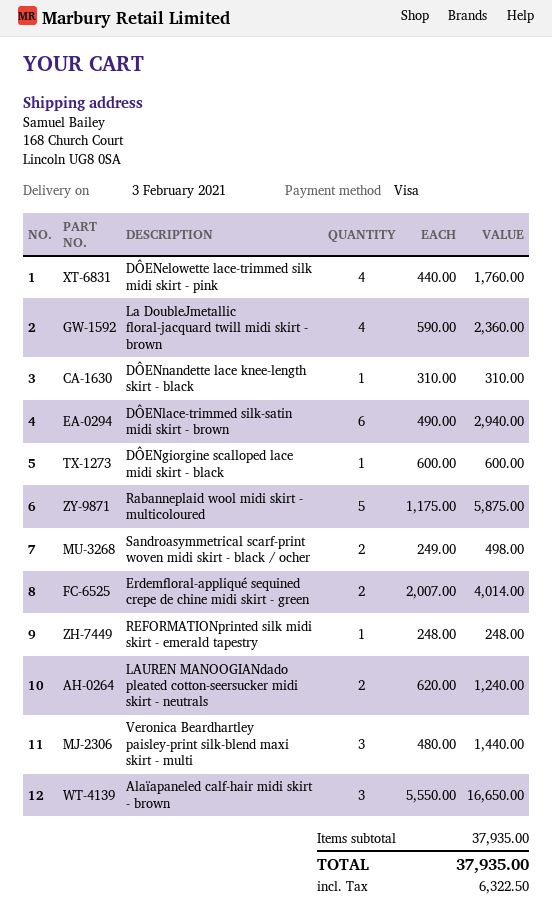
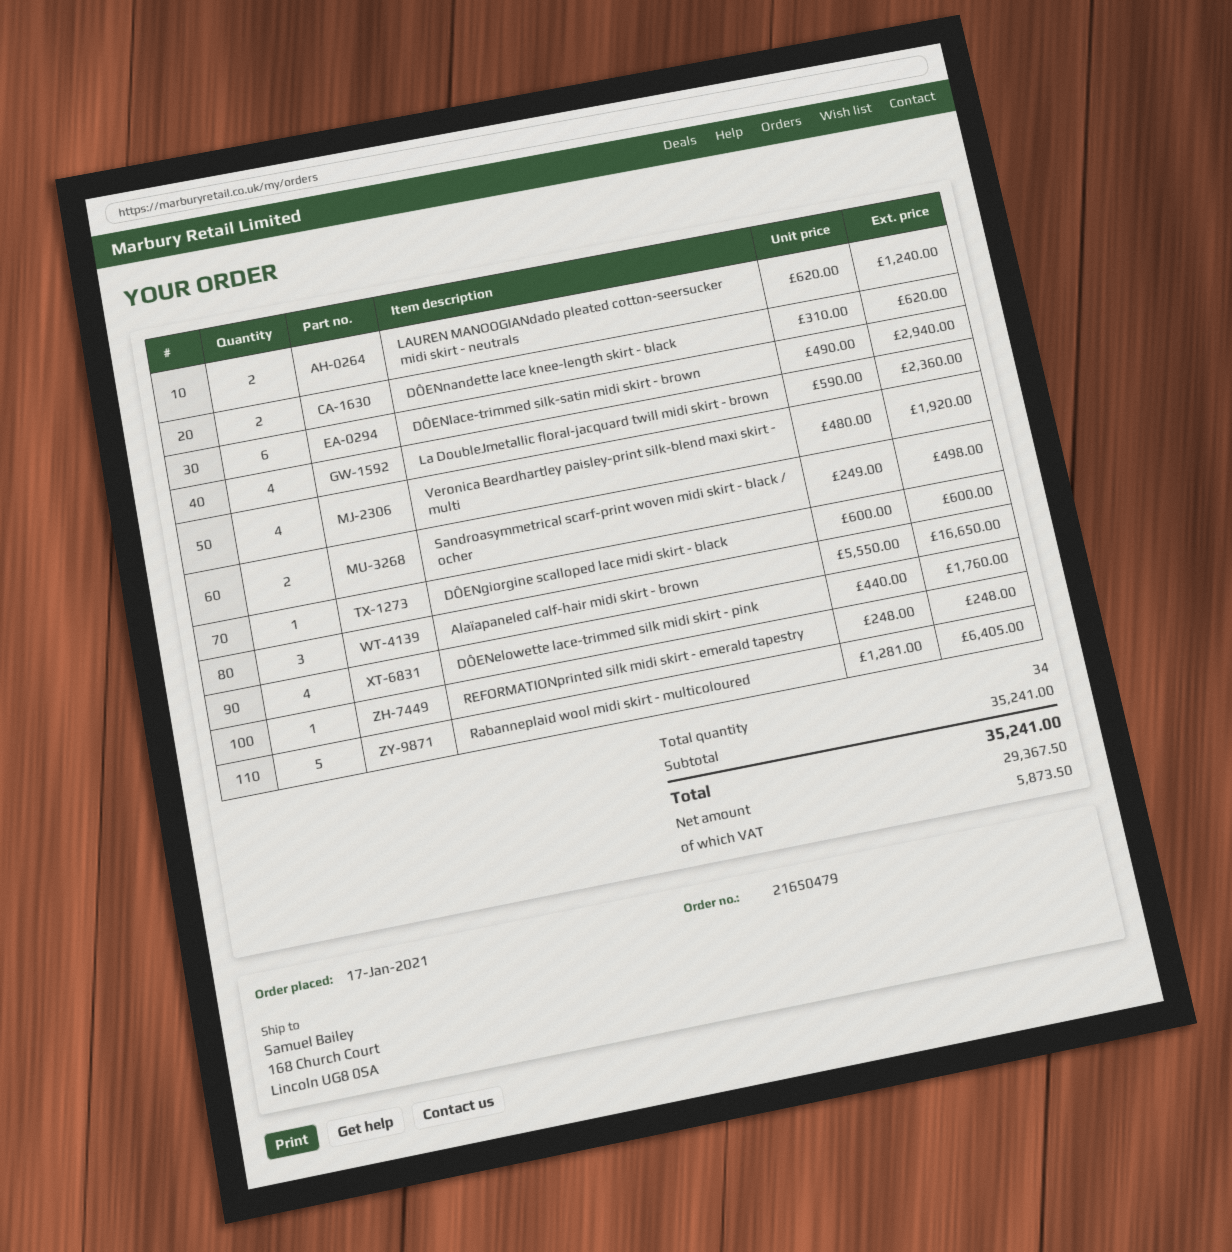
DÔENnandette lace knee-length skirt - black: 1 x 310.00 = 310.00 -> 2 x 310.00 = 620.00
Rabanneplaid wool midi skirt - multicoloured: 5 x 1175.00 = 5875.00 -> 5 x 1281.00 = 6405.00
Erdemfloral-appliqué sequined crepe de chine midi skirt - green: 2 x 2007.00 = 4014.00 -> none
Veronica Beardhartley paisley-print silk-blend maxi skirt - multi: 3 x 480.00 = 1440.00 -> 4 x 480.00 = 1920.00
subtotal: 37935.00 -> 35241.00
tax: 6322.50 -> 5873.50
total: 37935.00 -> 35241.00

